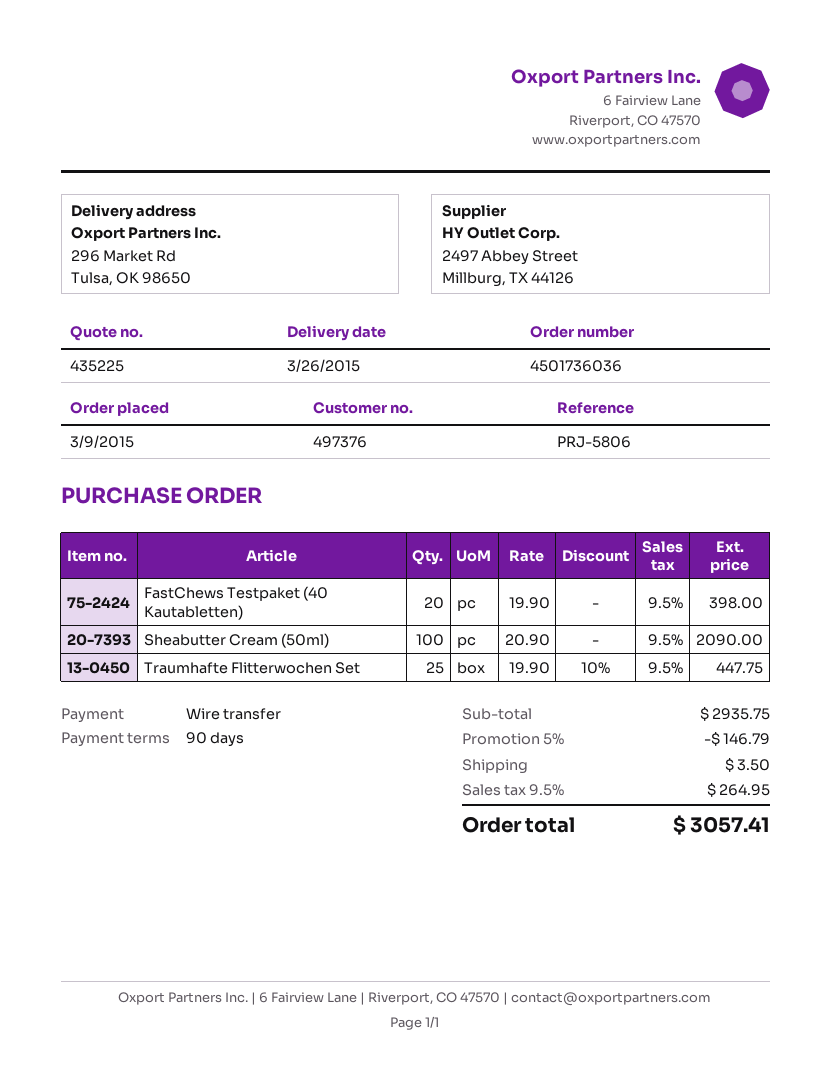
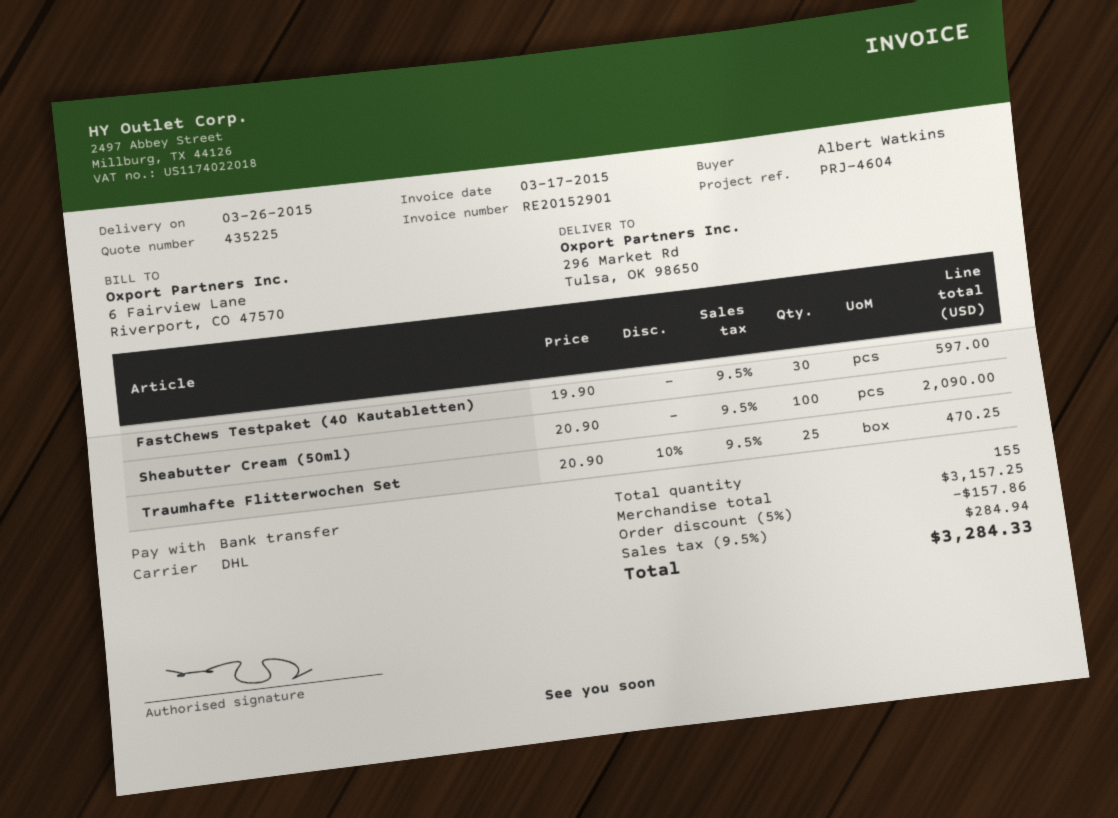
reference: PRJ-5806 -> PRJ-4604
FastChews Testpaket (40 Kautabletten): 20 x 19.90 = 398.00 -> 30 x 19.90 = 597.00
Traumhafte Flitterwochen Set: 25 x 19.90 - 10% = 447.75 -> 25 x 20.90 - 10% = 470.25
subtotal: 2935.75 -> 3157.25
discount: 5% = 146.79 -> 5% = 157.86
shipping: 3.50 -> none
tax: 9.5% = 264.95 -> 9.5% = 284.94
total: 3057.41 -> 3284.33

